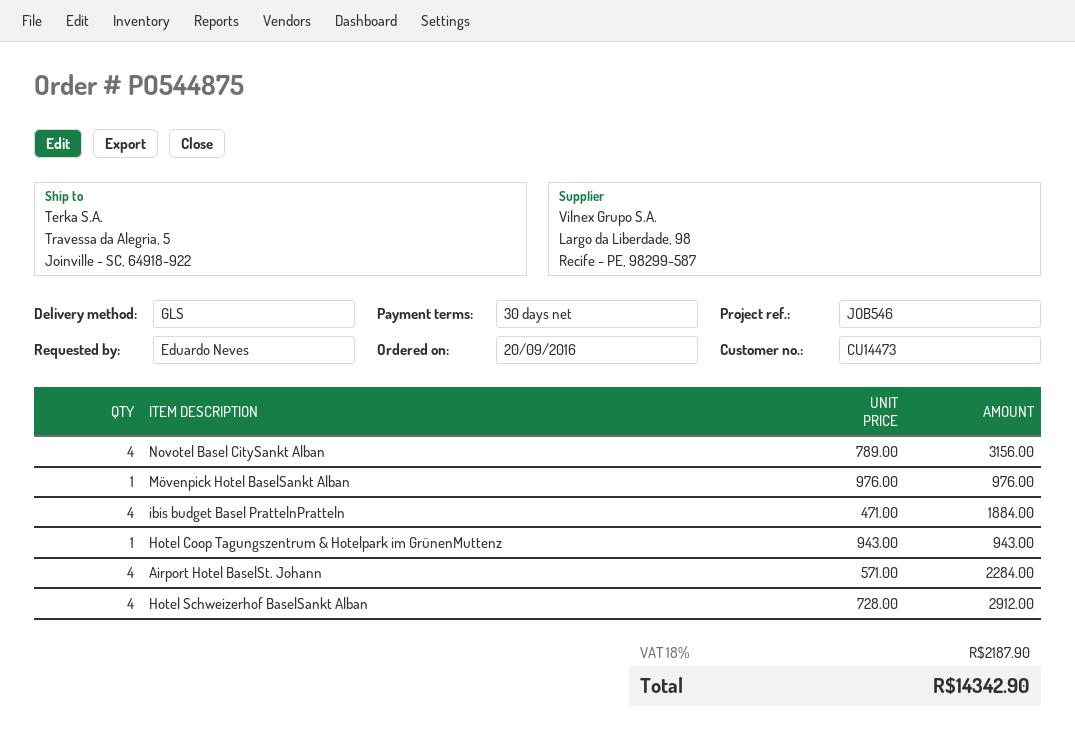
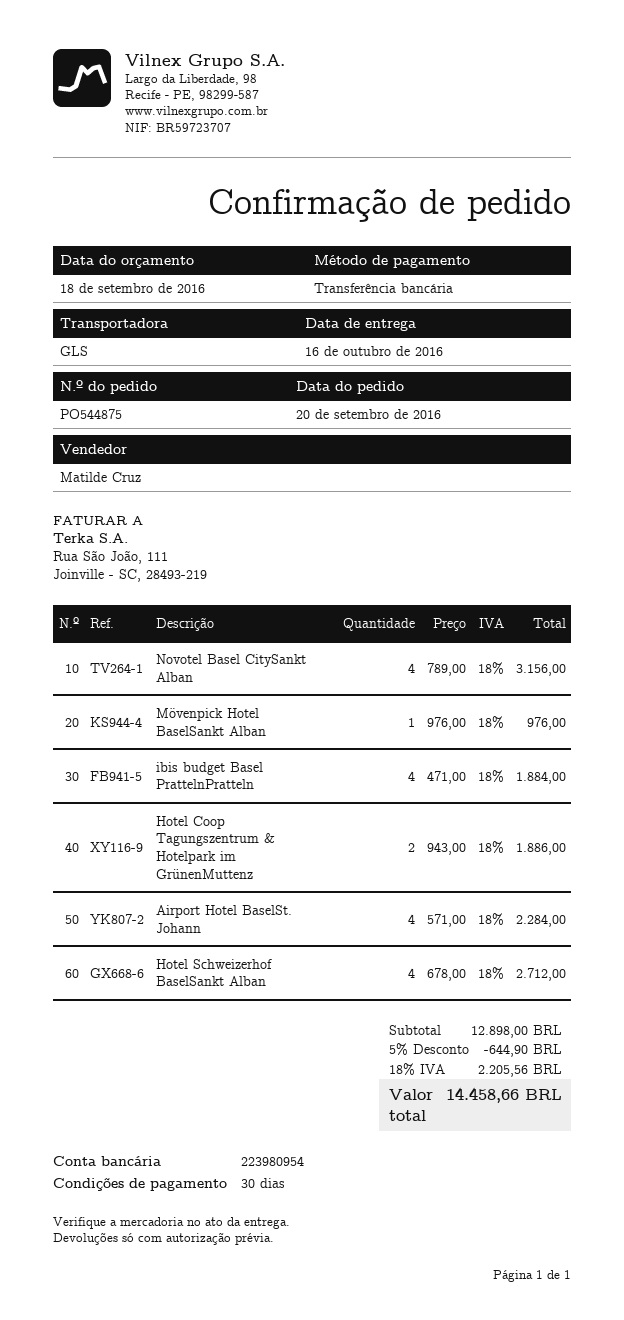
Hotel Coop Tagungszentrum & Hotelpark im GrünenMuttenz: 1 x 943.00 = 943.00 -> 2 x 943.00 = 1886.00
Hotel Schweizerhof BaselSankt Alban: 4 x 728.00 = 2912.00 -> 4 x 678.00 = 2712.00
discount: none -> 5% = 644.90
tax: 18% = 2187.90 -> 18% = 2205.56
total: 14342.90 -> 14458.66

